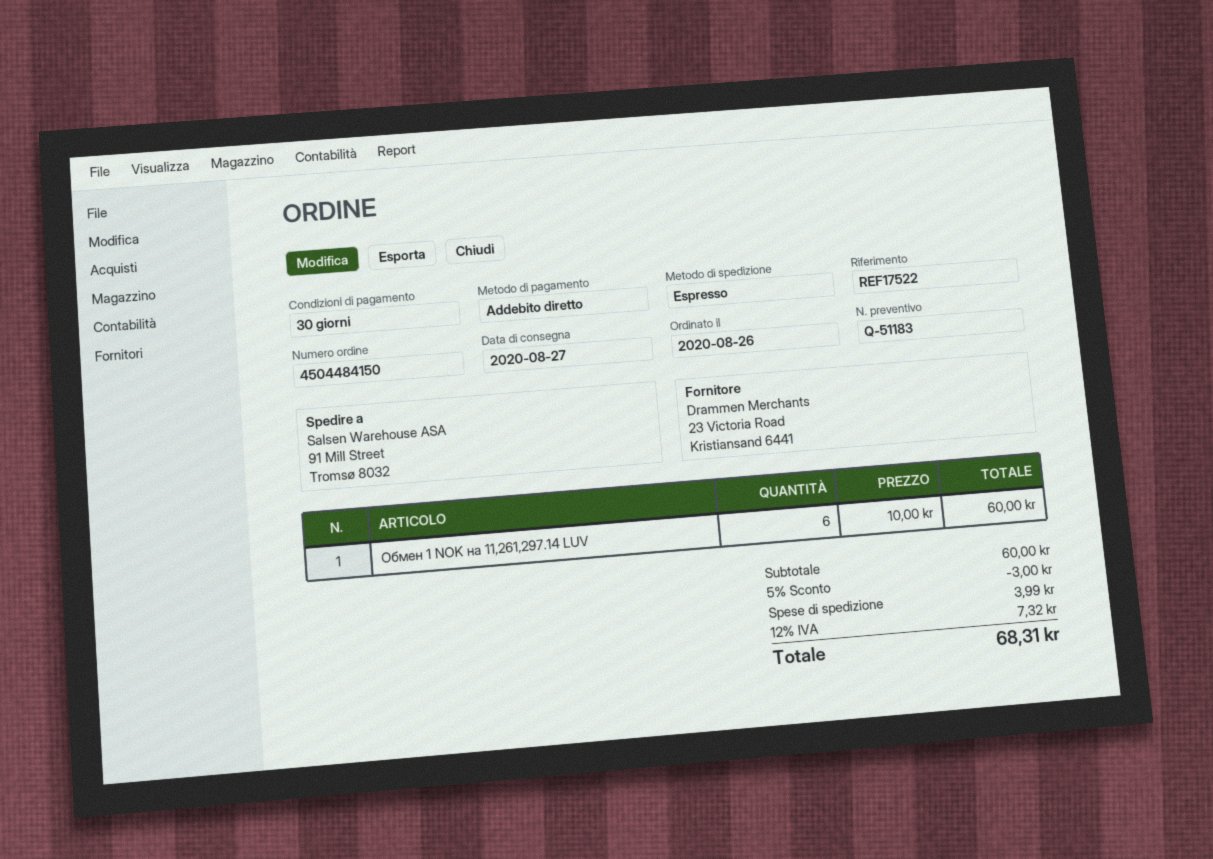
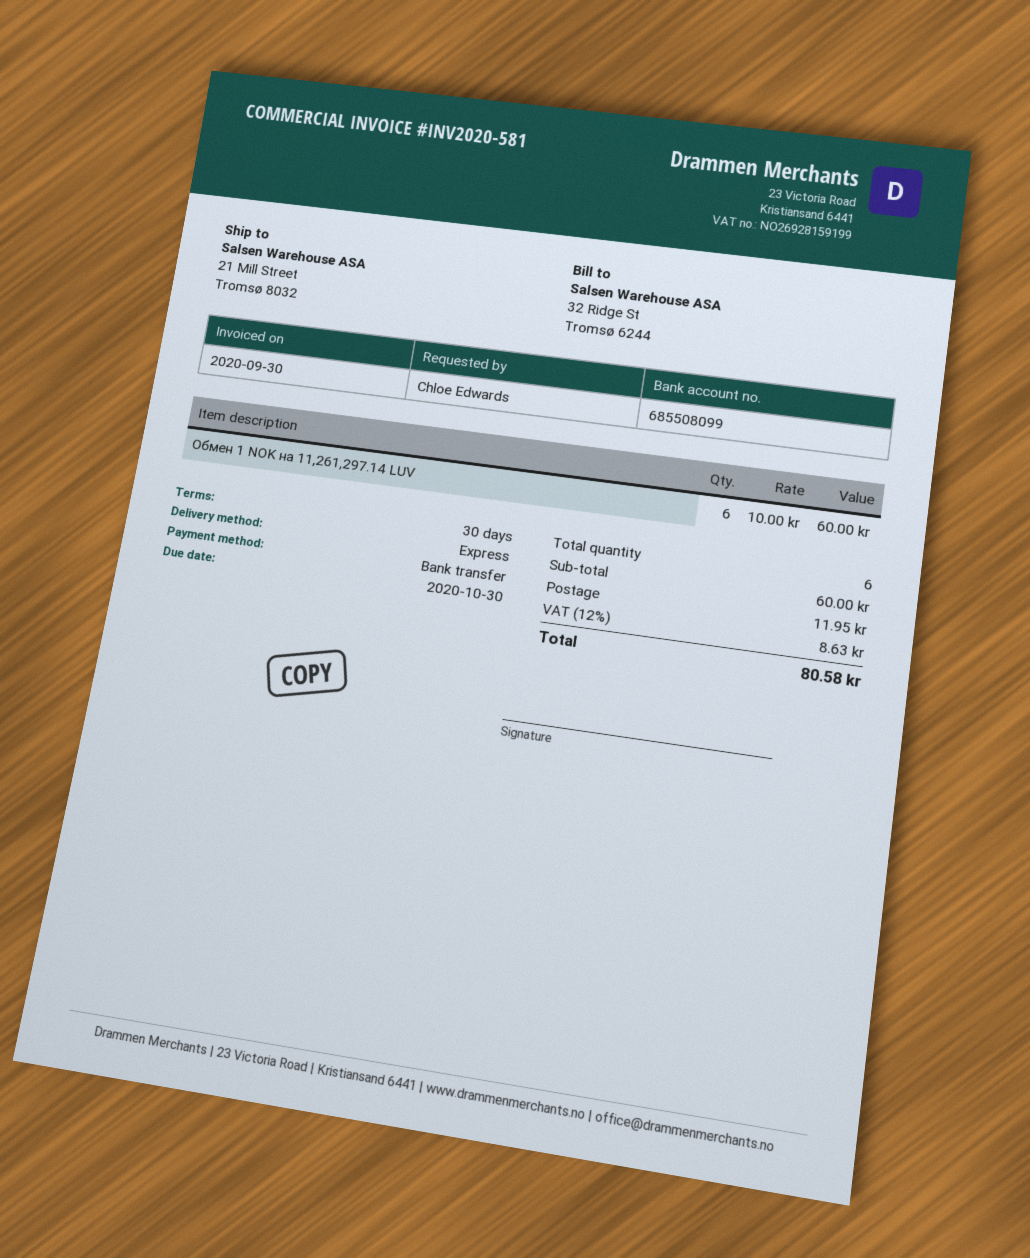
payment method: direct debit -> bank transfer
ship to: 91 Mill Street, Tromsø 8032 -> 21 Mill Street, Tromsø 8032
discount: 5% = 3.00 -> none
shipping: 3.99 -> 11.95
tax: 12% = 7.32 -> 12% = 8.63
total: 68.31 -> 80.58

